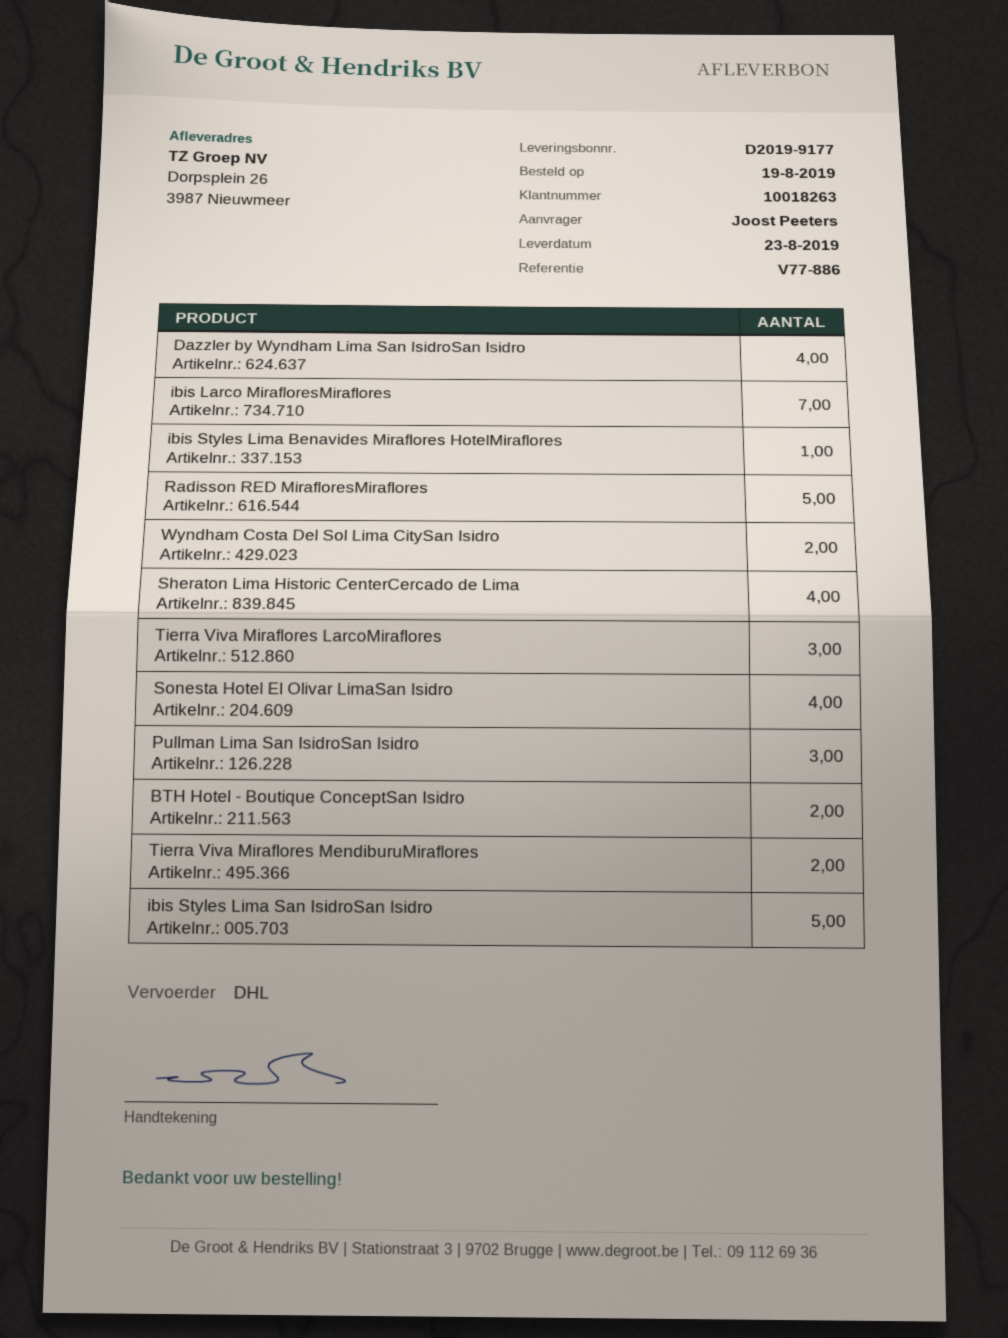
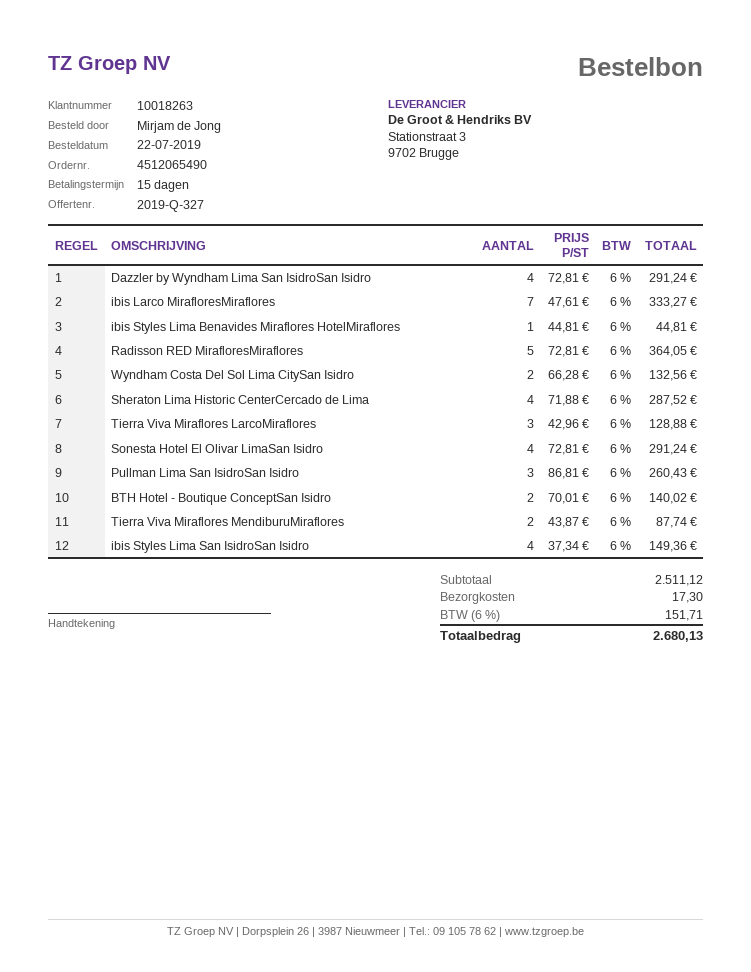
order date: 2019-08-19 -> 2019-07-22
ordered by: Joost Peeters -> Mirjam de Jong
ibis Styles Lima San IsidroSan Isidro: 5 -> 4

